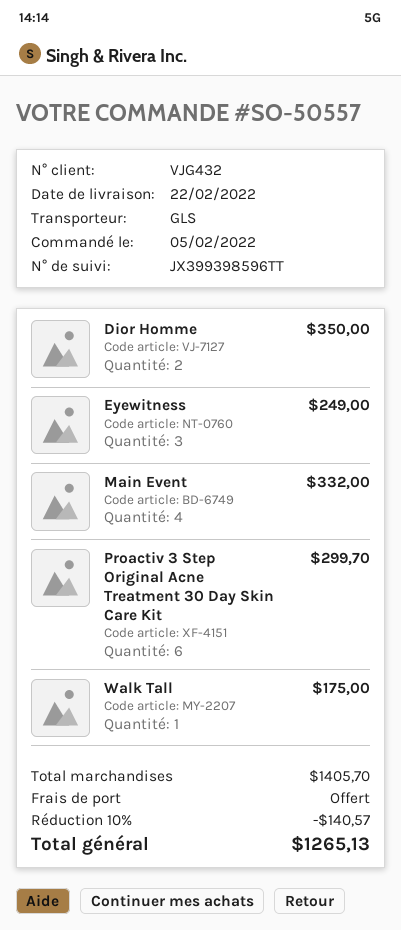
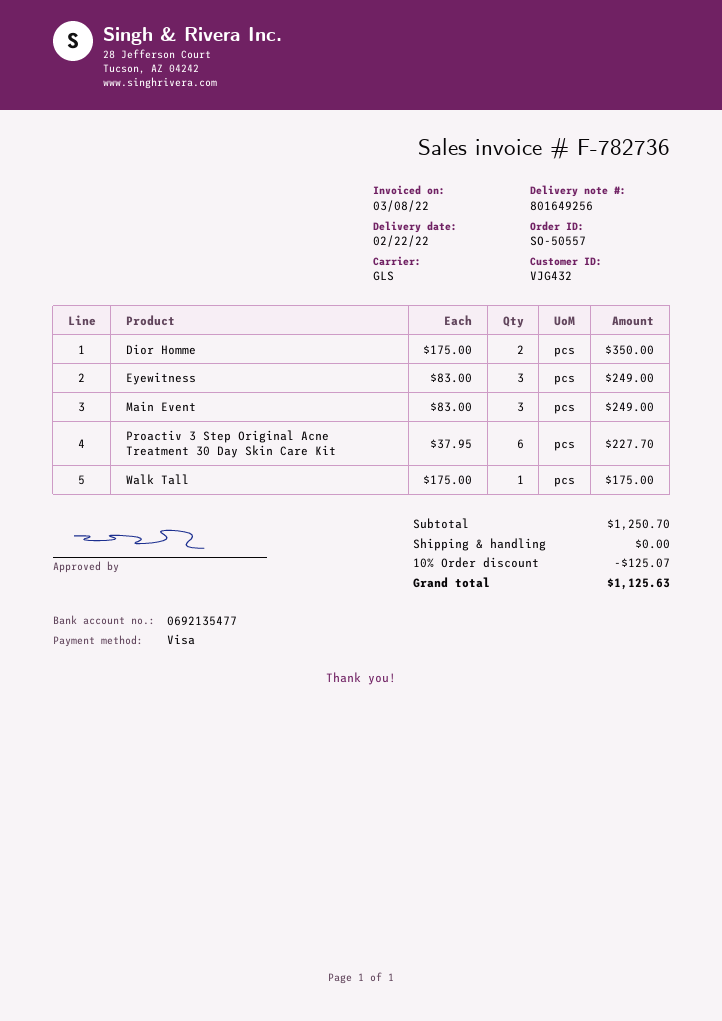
Main Event: 4 for 332.00 -> 3 for 249.00
Proactiv 3 Step Original Acne Treatment 30 Day Skin Care Kit: 6 for 299.70 -> 6 for 227.70
subtotal: 1405.70 -> 1250.70
discount: 10% = 140.57 -> 10% = 125.07
total: 1265.13 -> 1125.63

